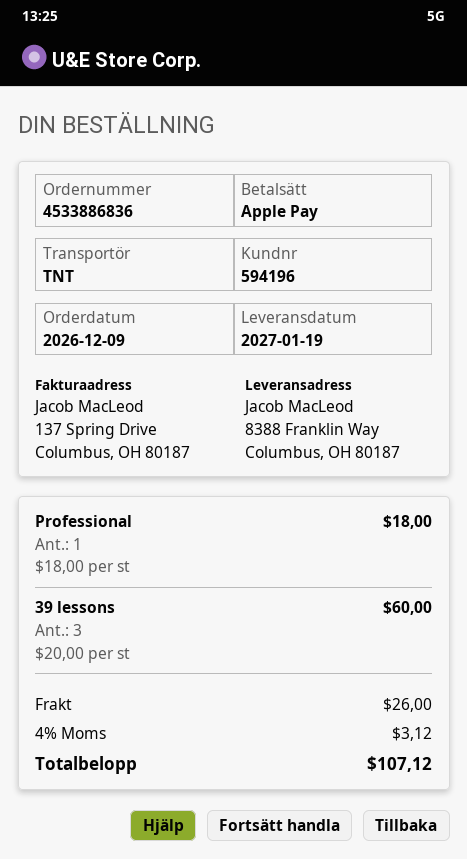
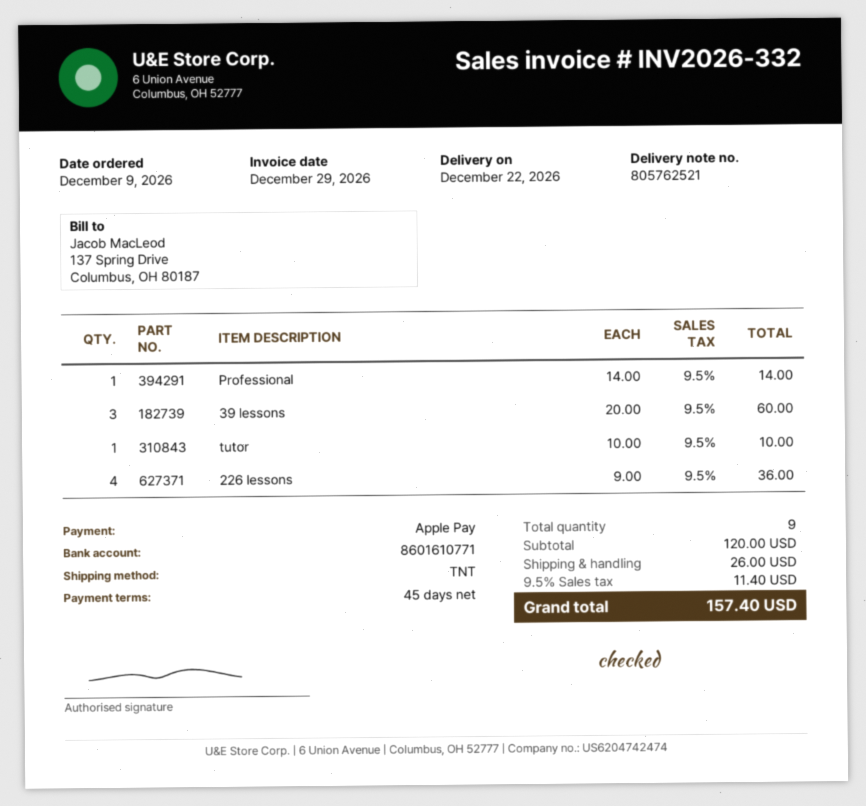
delivery date: 2027-01-19 -> 2026-12-22
Professional: 1 x 18.00 = 18.00 -> 1 x 14.00 = 14.00
tutor: none -> 1 x 10.00 = 10.00
226 lessons: none -> 4 x 9.00 = 36.00
tax: 4% = 3.12 -> 9.5% = 11.40
total: 107.12 -> 157.40

